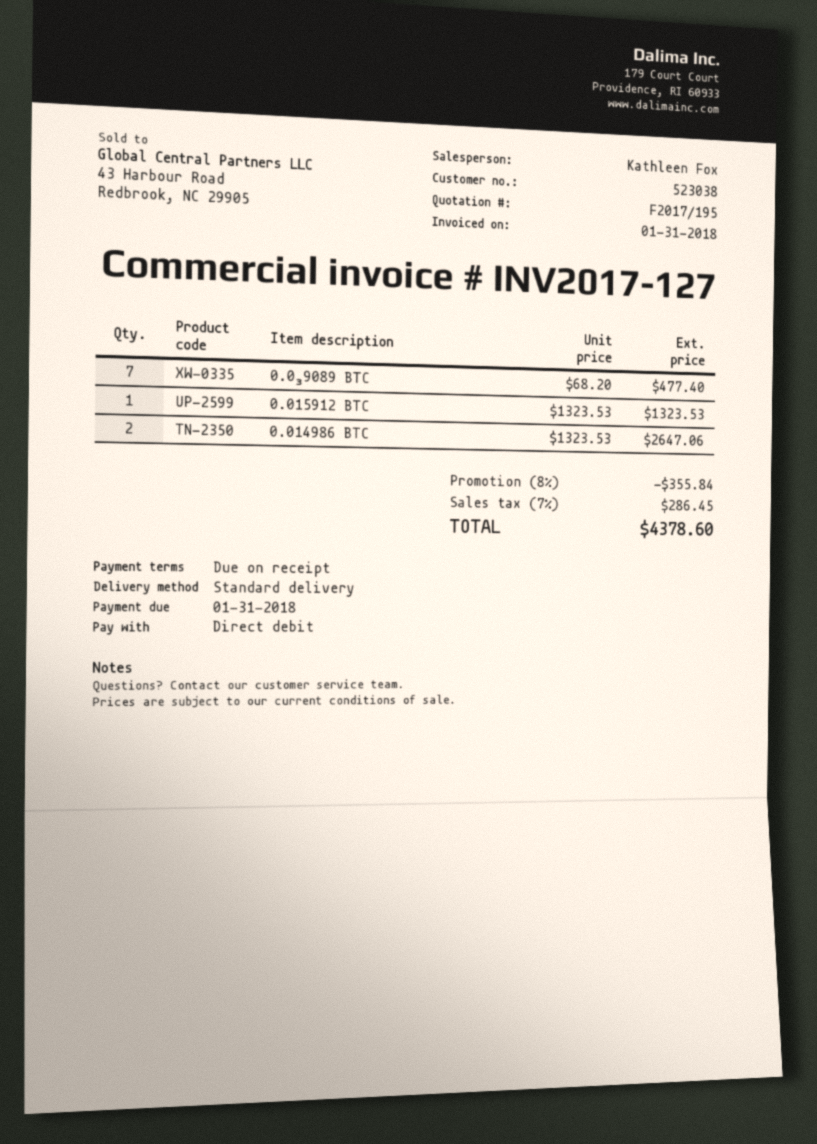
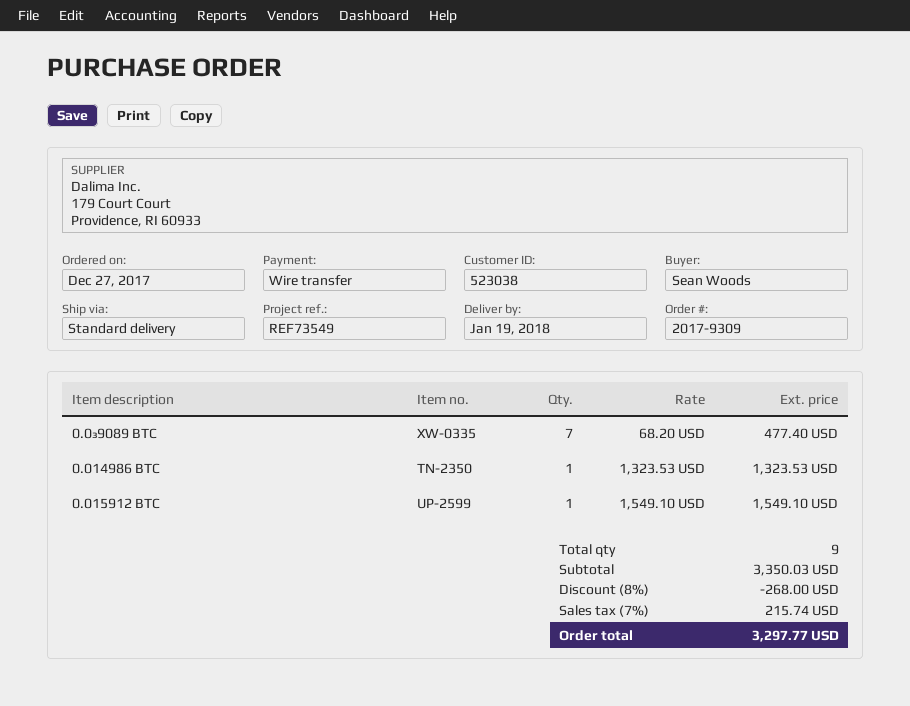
payment method: direct debit -> bank transfer
0.015912 BTC: 1 x 1323.53 = 1323.53 -> 1 x 1549.10 = 1549.10
0.014986 BTC: 2 x 1323.53 = 2647.06 -> 1 x 1323.53 = 1323.53
discount: 8% = 355.84 -> 8% = 268.00
tax: 7% = 286.45 -> 7% = 215.74
total: 4378.60 -> 3297.77

